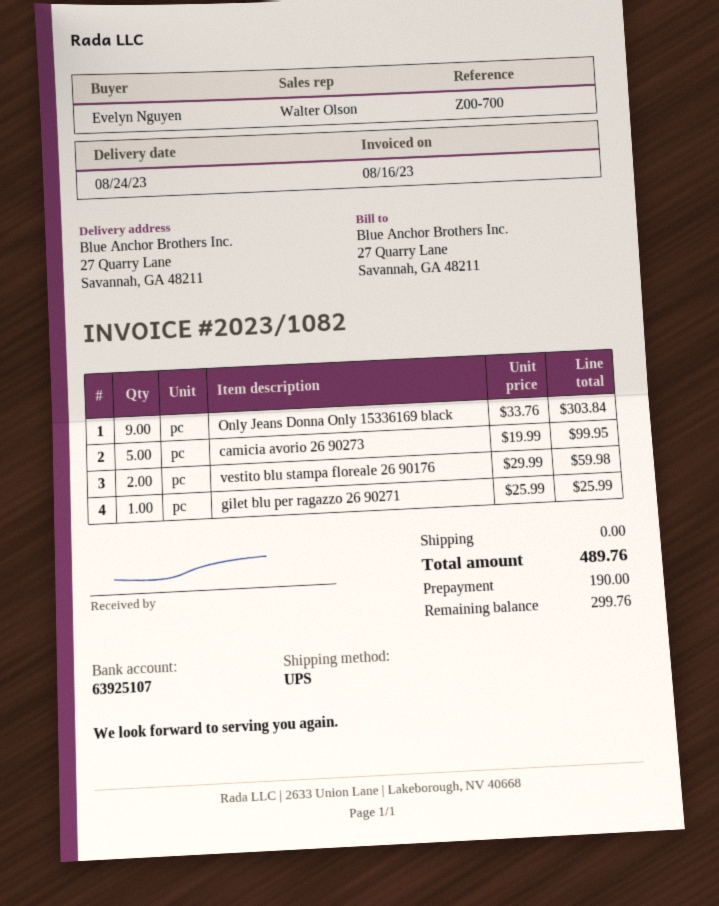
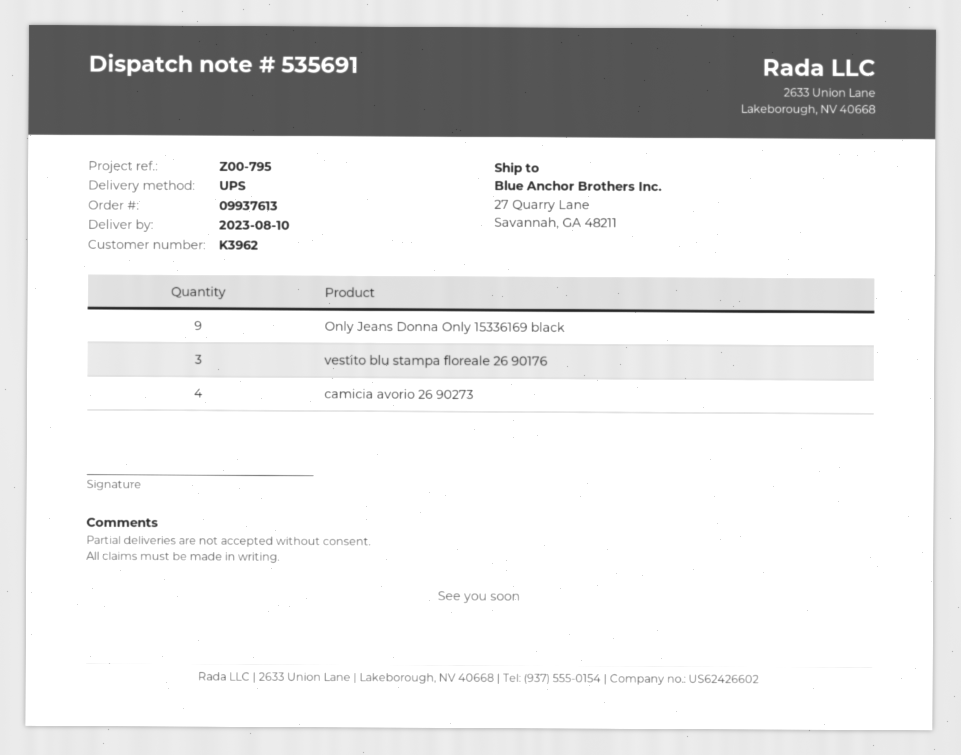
delivery date: 2023-08-24 -> 2023-08-10
reference: Z00-700 -> Z00-795
camicia avorio 26 90273: 5 -> 4
vestito blu stampa floreale 26 90176: 2 -> 3
gilet blu per ragazzo 26 90271: 1 -> none

